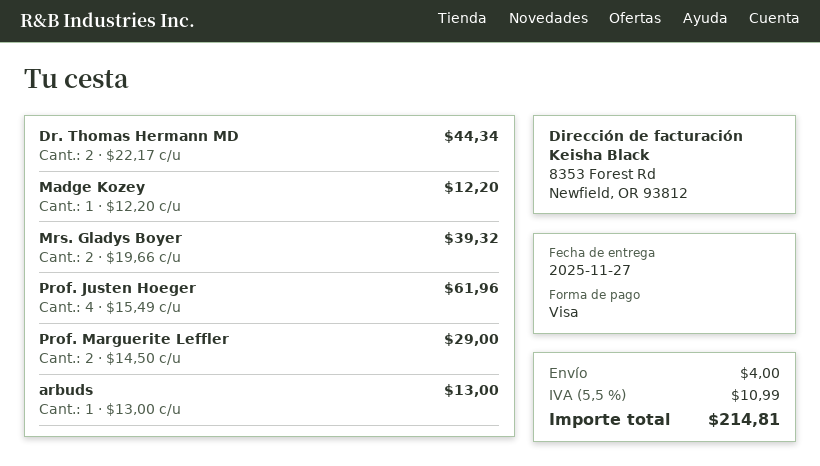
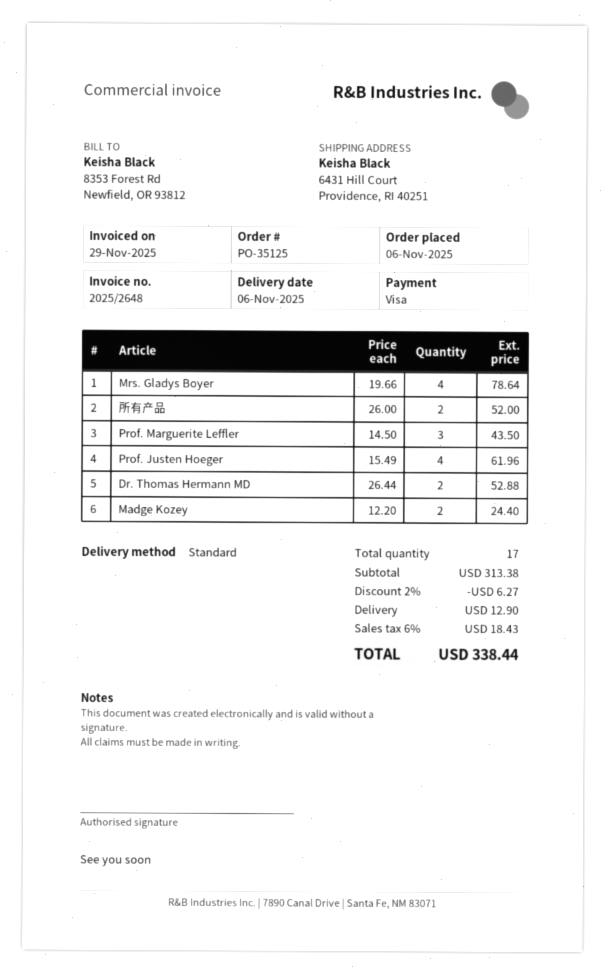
delivery date: 2025-11-27 -> 2025-11-06
Dr. Thomas Hermann MD: 2 x 22.17 = 44.34 -> 2 x 26.44 = 52.88
Madge Kozey: 1 x 12.20 = 12.20 -> 2 x 12.20 = 24.40
Mrs. Gladys Boyer: 2 x 19.66 = 39.32 -> 4 x 19.66 = 78.64
Prof. Marguerite Leffler: 2 x 14.50 = 29.00 -> 3 x 14.50 = 43.50
arbuds: 1 x 13.00 = 13.00 -> none
所有产品: none -> 2 x 26.00 = 52.00
discount: none -> 2% = 6.27
shipping: 4.00 -> 12.90
tax: 5.5% = 10.99 -> 6% = 18.43
total: 214.81 -> 338.44

